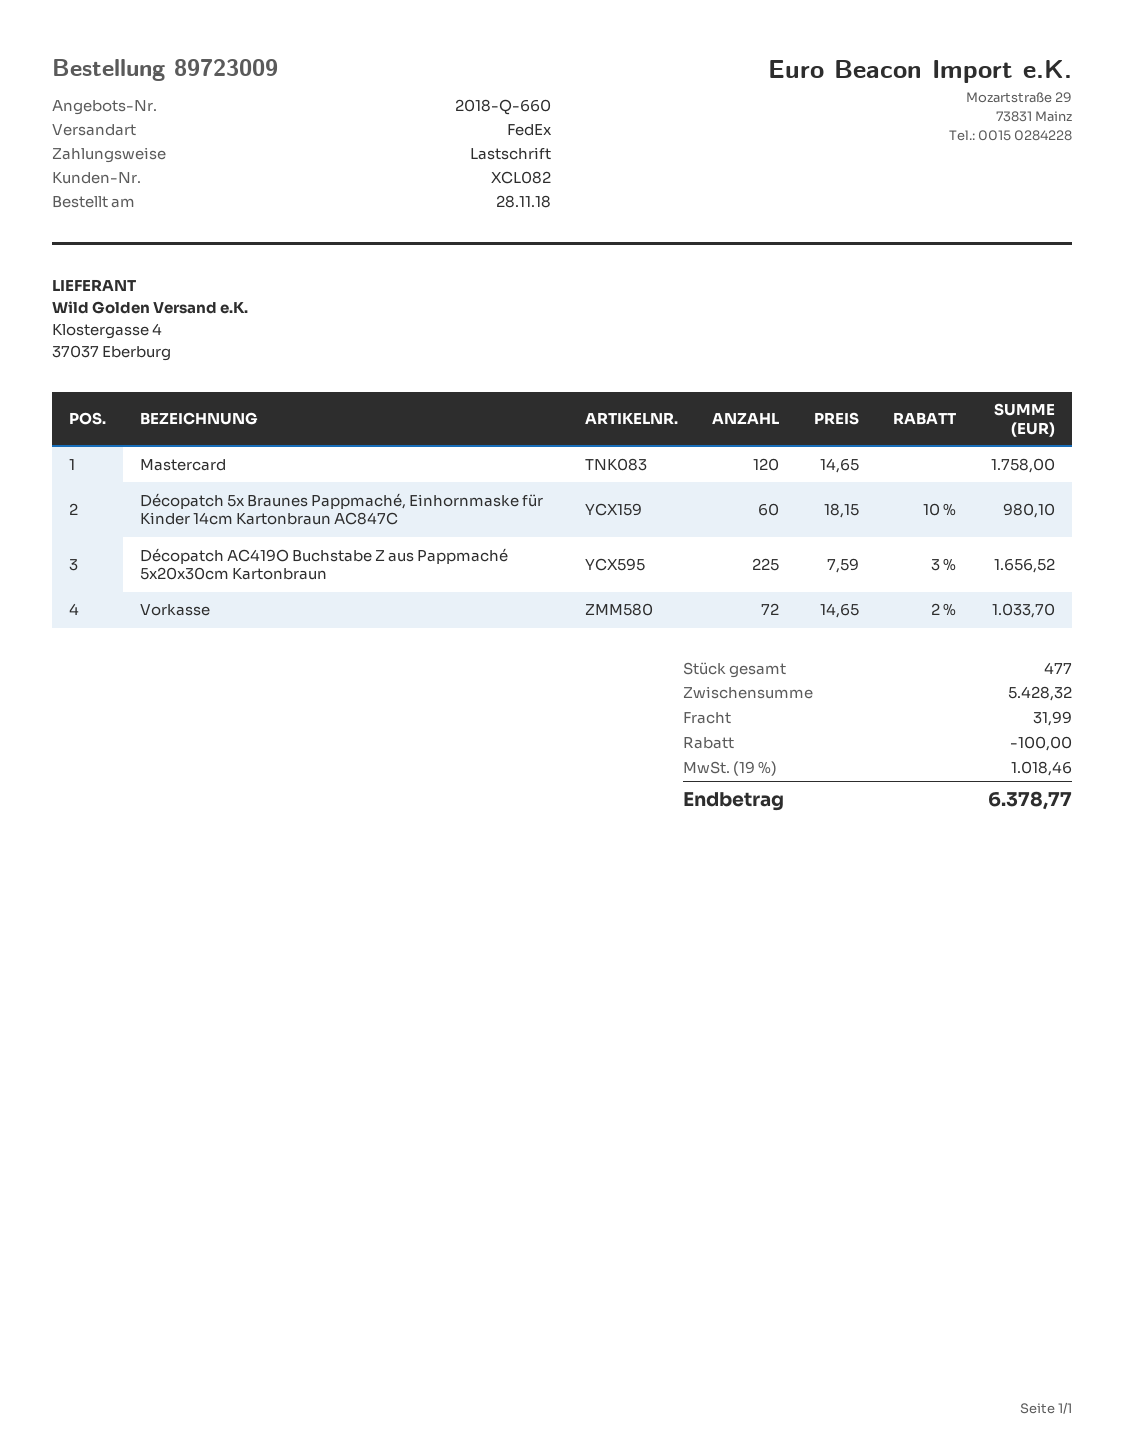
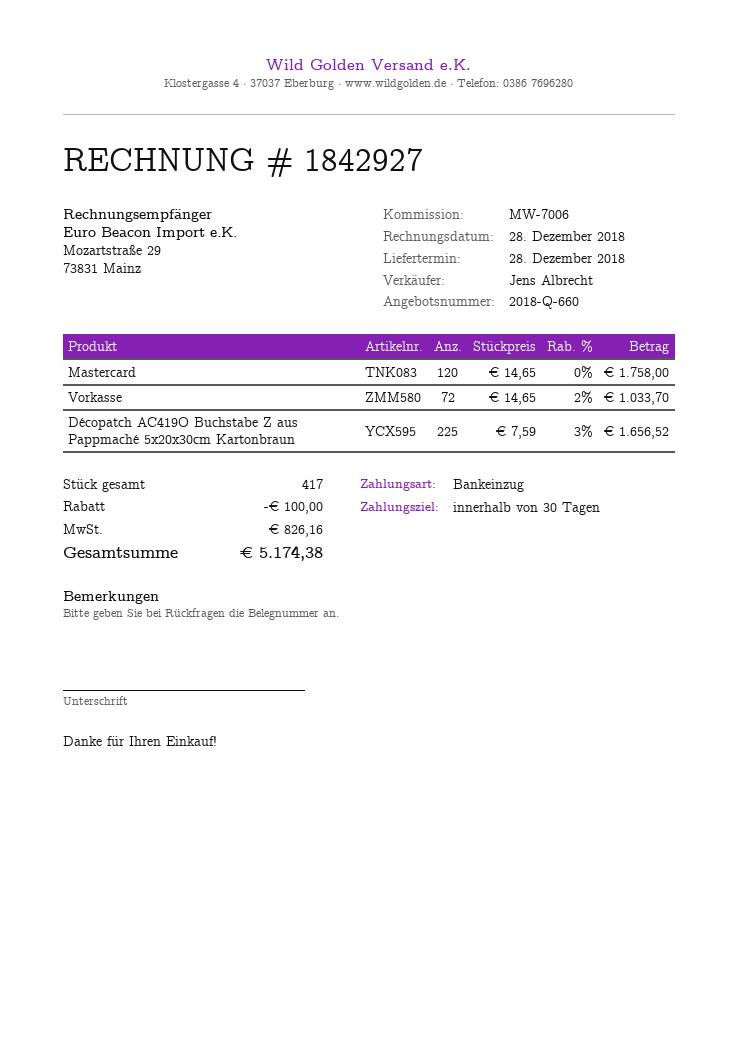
Décopatch 5x Braunes Pappmaché, Einhornmaske für Kinder 14cm Kartonbraun AC847C: 60 x 18.15 - 10% = 980.10 -> none
total quantity: 477 -> 417
shipping: 31.99 -> none
tax: 1018.46 -> 826.16
total: 6378.77 -> 5174.38

